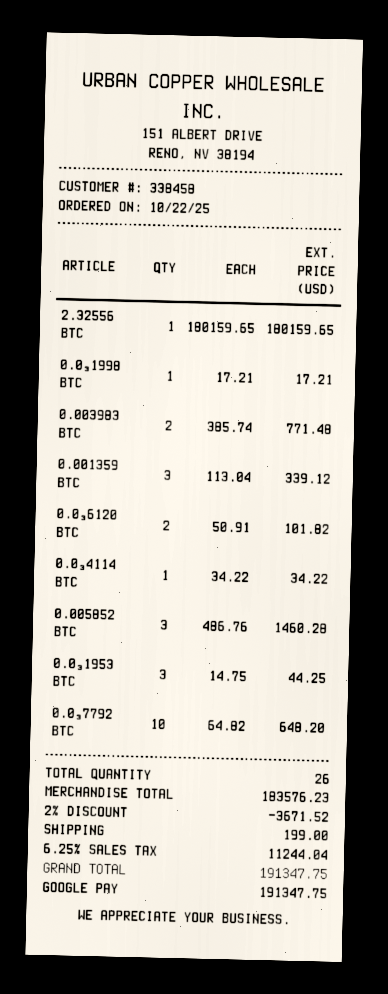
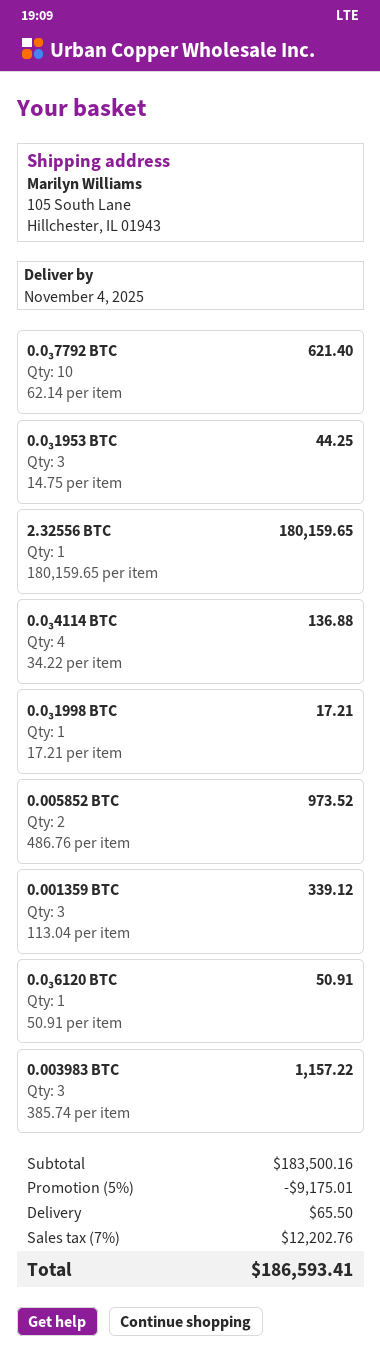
0.003983 BTC: 2 x 385.74 = 771.48 -> 3 x 385.74 = 1157.22
0.0₃6120 BTC: 2 x 50.91 = 101.82 -> 1 x 50.91 = 50.91
0.0₃4114 BTC: 1 x 34.22 = 34.22 -> 4 x 34.22 = 136.88
0.005852 BTC: 3 x 486.76 = 1460.28 -> 2 x 486.76 = 973.52
0.0₃7792 BTC: 10 x 64.82 = 648.20 -> 10 x 62.14 = 621.40
subtotal: 183576.23 -> 183500.16
discount: 2% = 3671.52 -> 5% = 9175.01
shipping: 199.00 -> 65.50
tax: 6.25% = 11244.04 -> 7% = 12202.76
total: 191347.75 -> 186593.41

